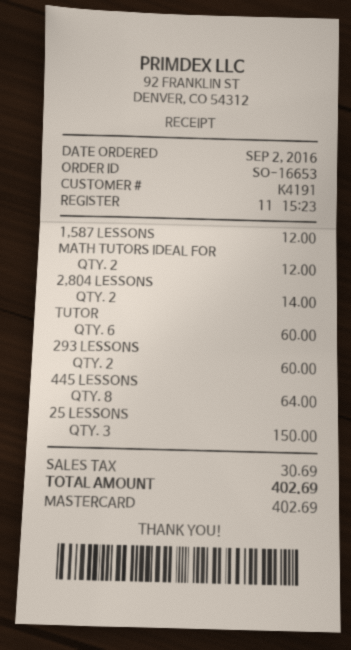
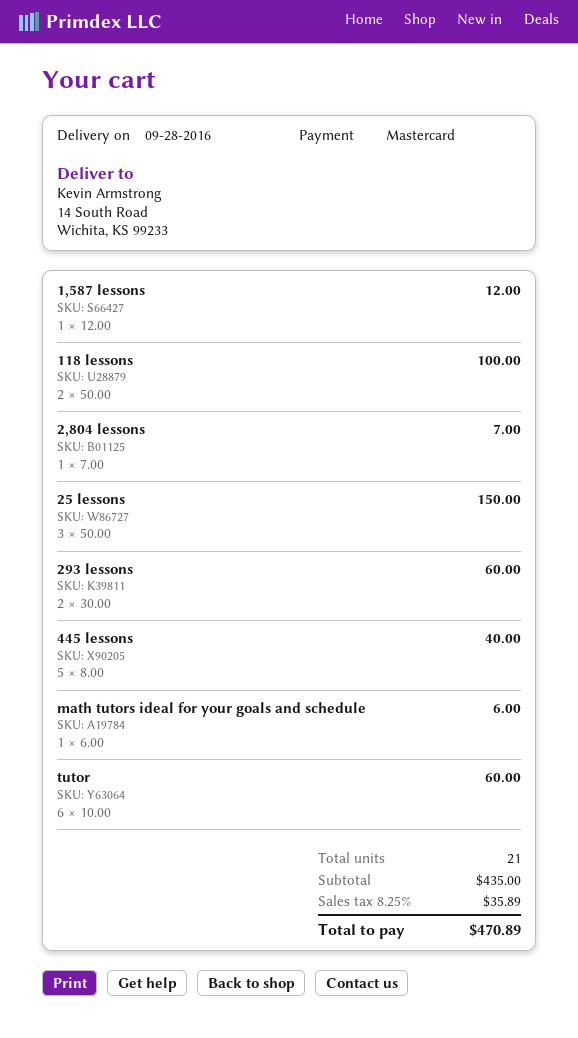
MATH TUTORS IDEAL FOR: 2 for 12.00 -> 1 for 6.00
2,804 LESSONS: 2 for 14.00 -> 1 for 7.00
445 LESSONS: 8 for 64.00 -> 5 for 40.00
118 lessons: none -> 2 for 100.00
tax: 30.69 -> 35.89
total: 402.69 -> 470.89

